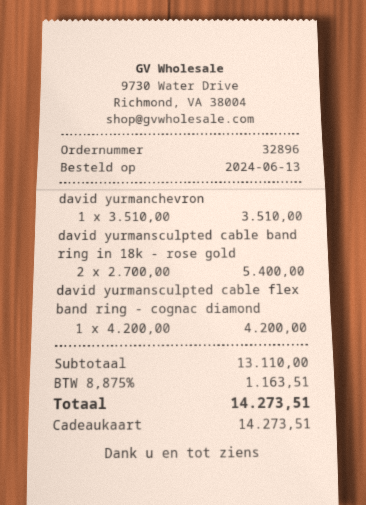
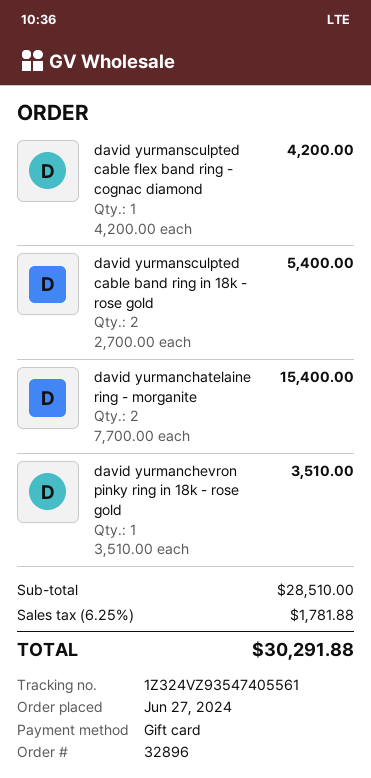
order date: 2024-06-13 -> 2024-06-27
david yurmanchatelaine ring - morganite: none -> 2 x 7700.00 = 15400.00
subtotal: 13110.00 -> 28510.00
tax: 8.875% = 1163.51 -> 6.25% = 1781.88
total: 14273.51 -> 30291.88

